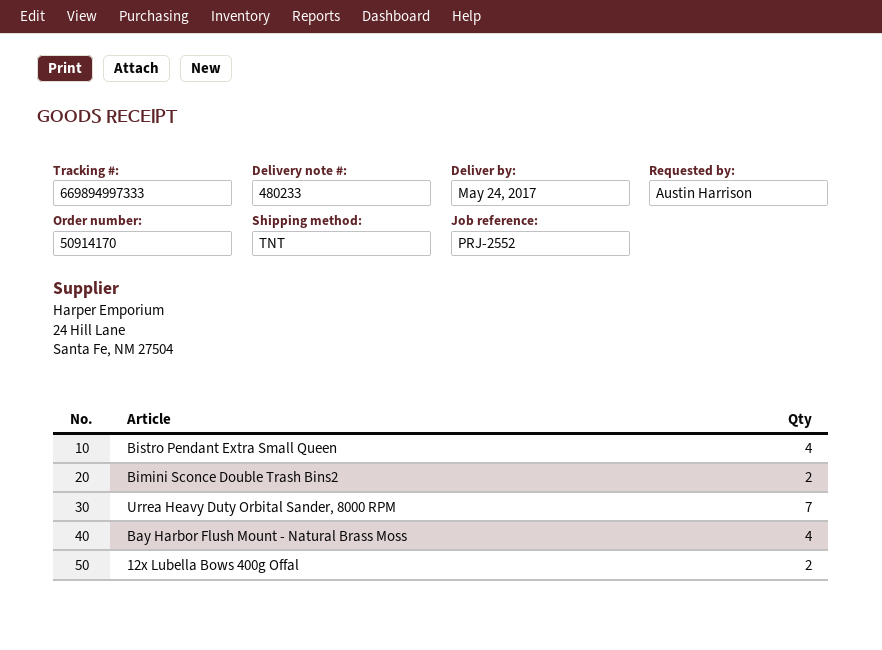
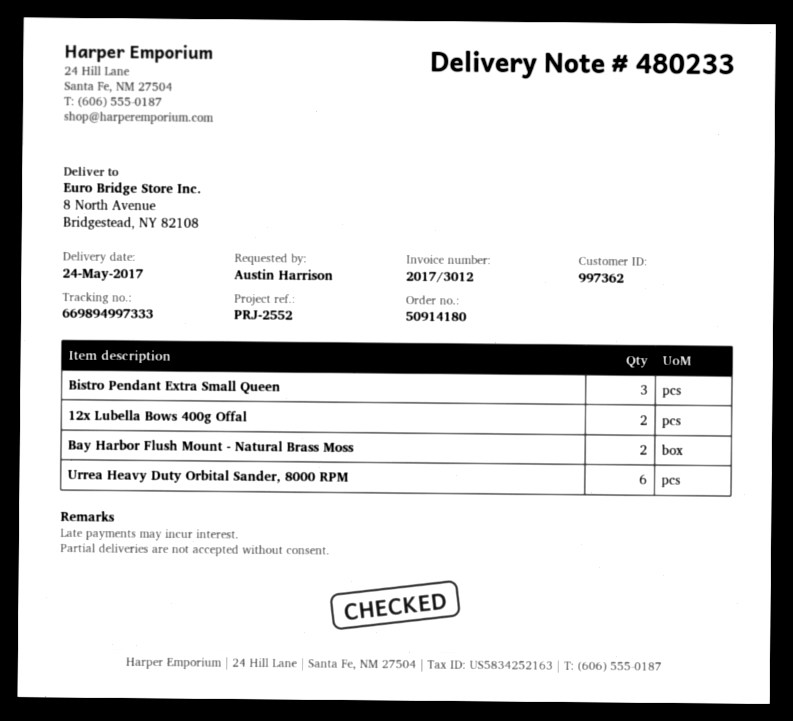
order number: 50914170 -> 50914180
Bistro Pendant Extra Small Queen: 4 -> 3
Bimini Sconce Double Trash Bins2: 2 -> none
Urrea Heavy Duty Orbital Sander, 8000 RPM: 7 -> 6
Bay Harbor Flush Mount - Natural Brass Moss: 4 -> 2

